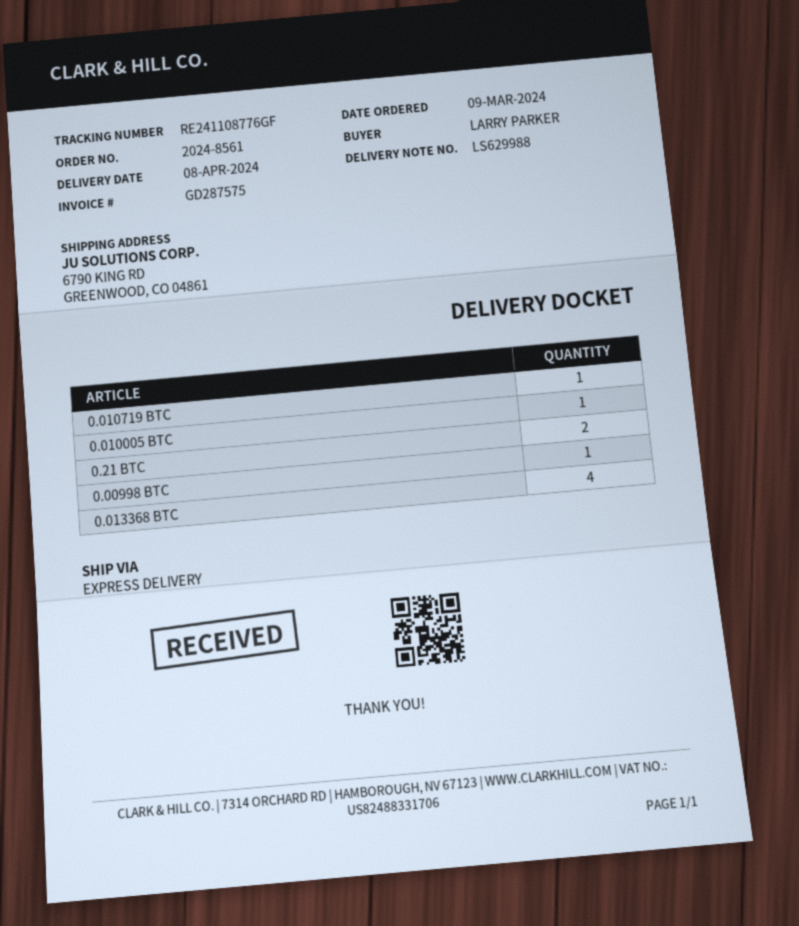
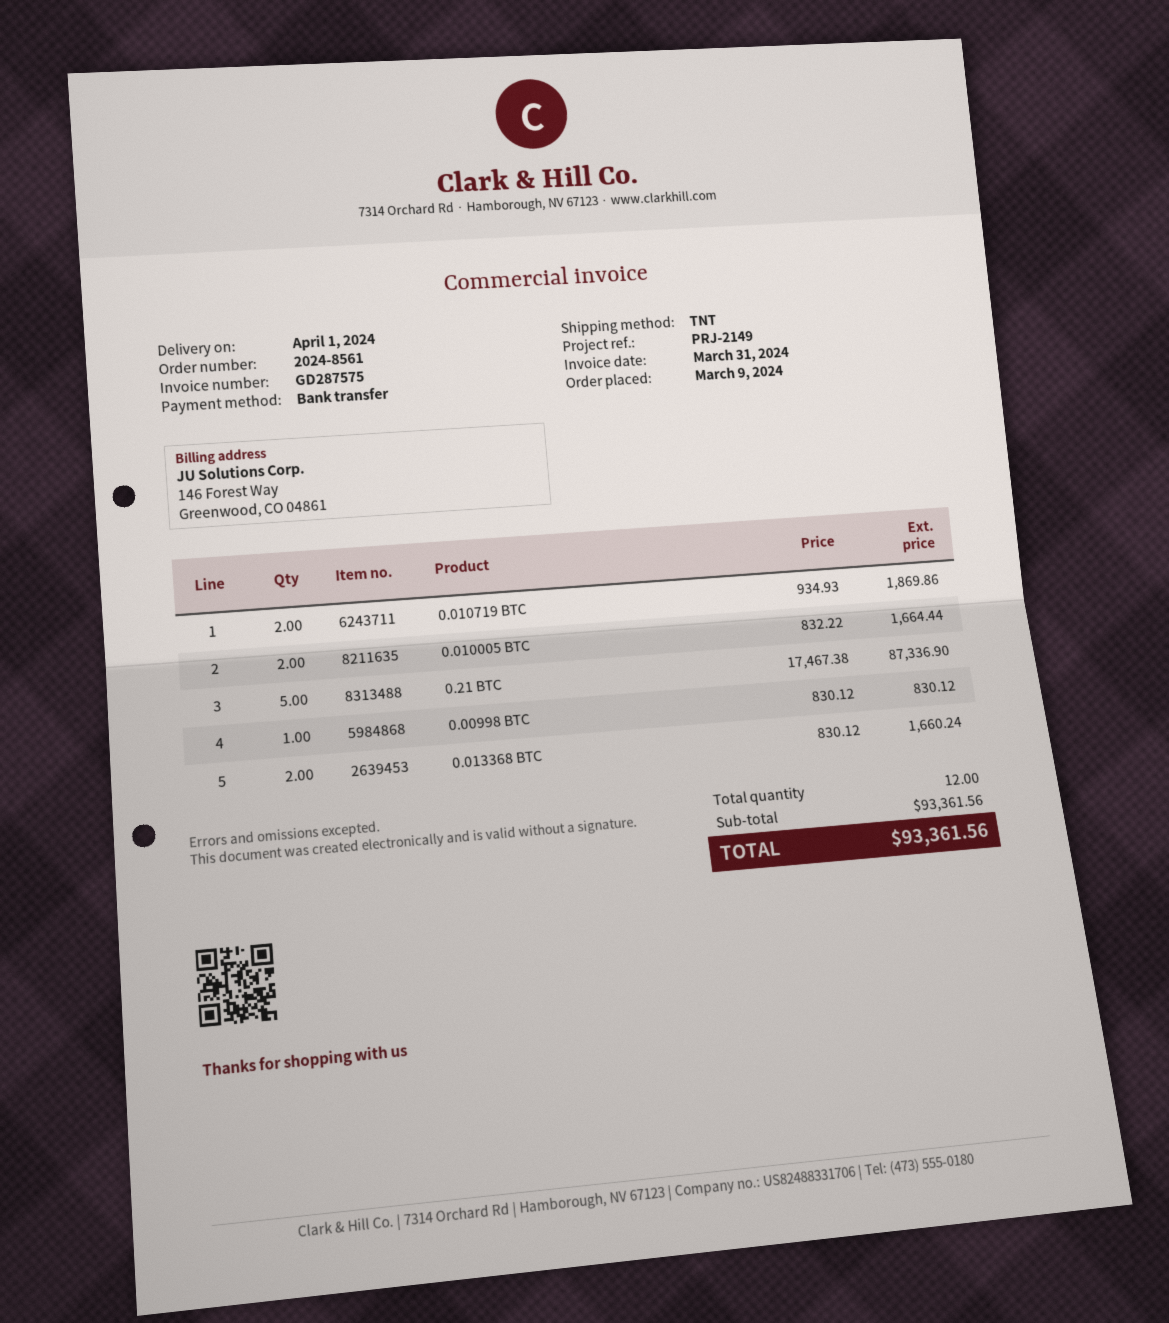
delivery date: 2024-04-08 -> 2024-04-01
shipping method: express -> TNT
0.010719 BTC: 1 -> 2
0.010005 BTC: 1 -> 2
0.21 BTC: 2 -> 5
0.013368 BTC: 4 -> 2

